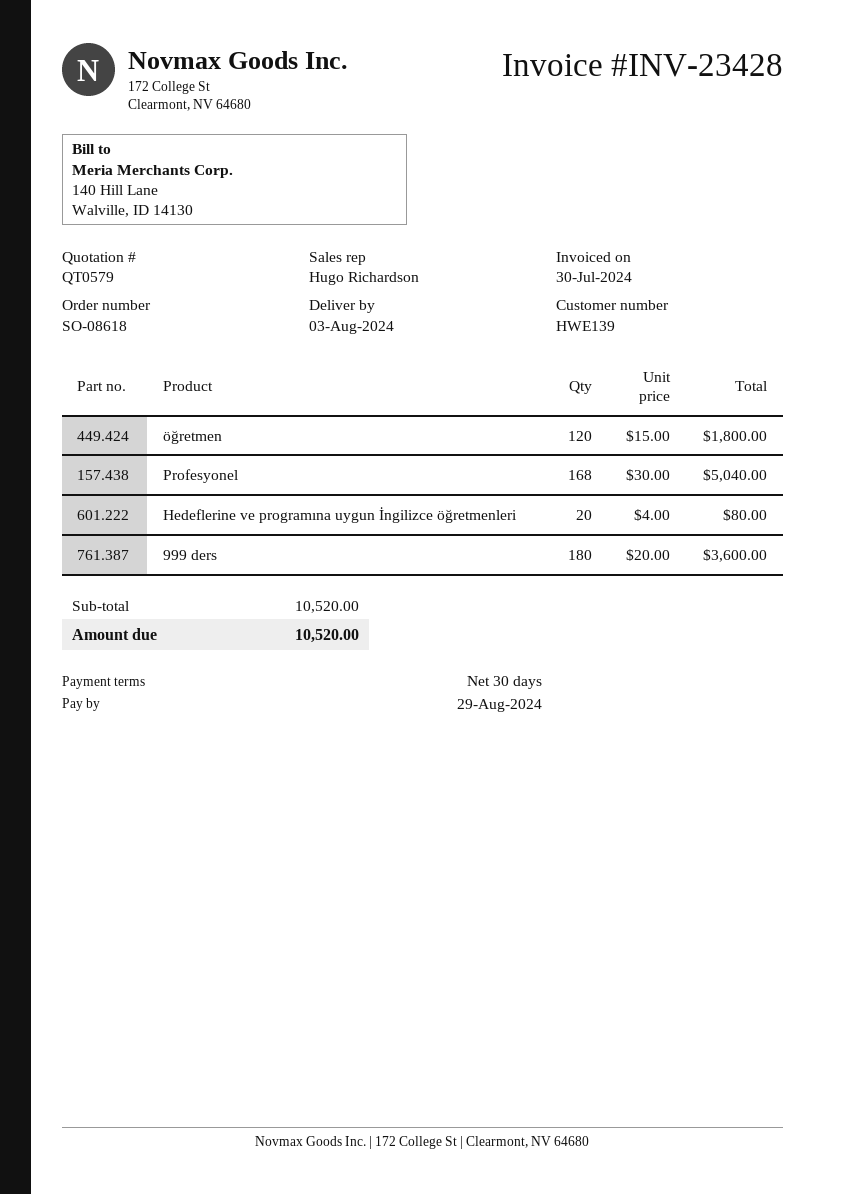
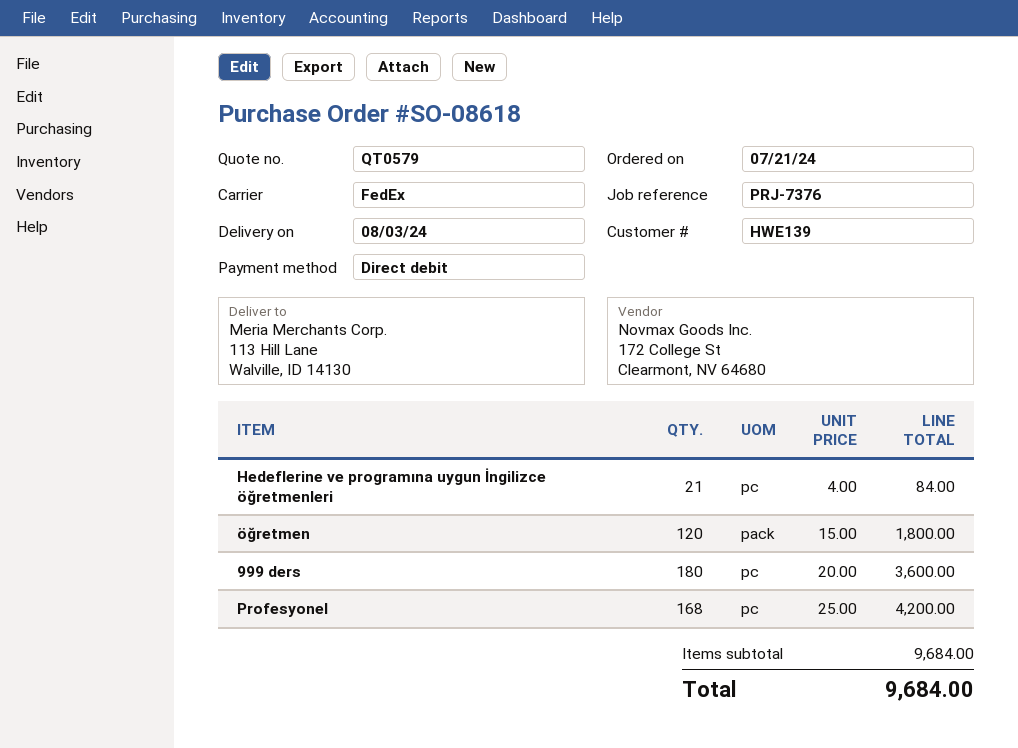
Profesyonel: 168 x 30.00 = 5040.00 -> 168 x 25.00 = 4200.00
Hedeflerine ve programına uygun İngilizce öğretmenleri: 20 x 4.00 = 80.00 -> 21 x 4.00 = 84.00
subtotal: 10520.00 -> 9684.00
total: 10520.00 -> 9684.00

